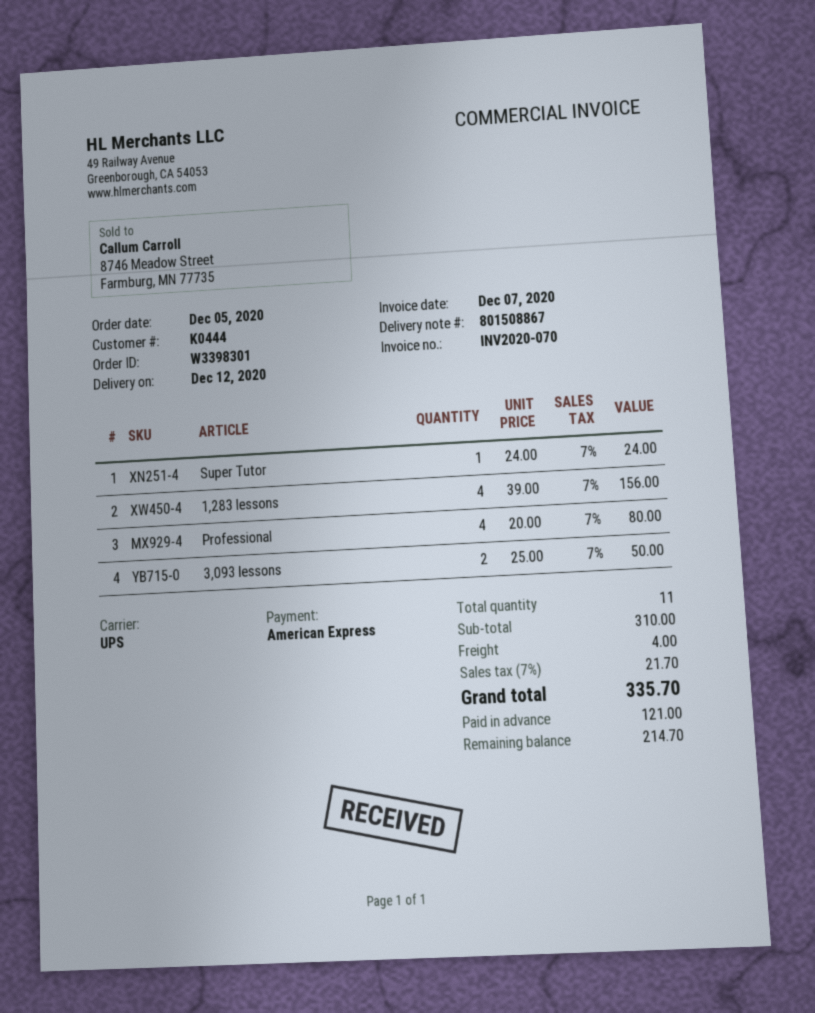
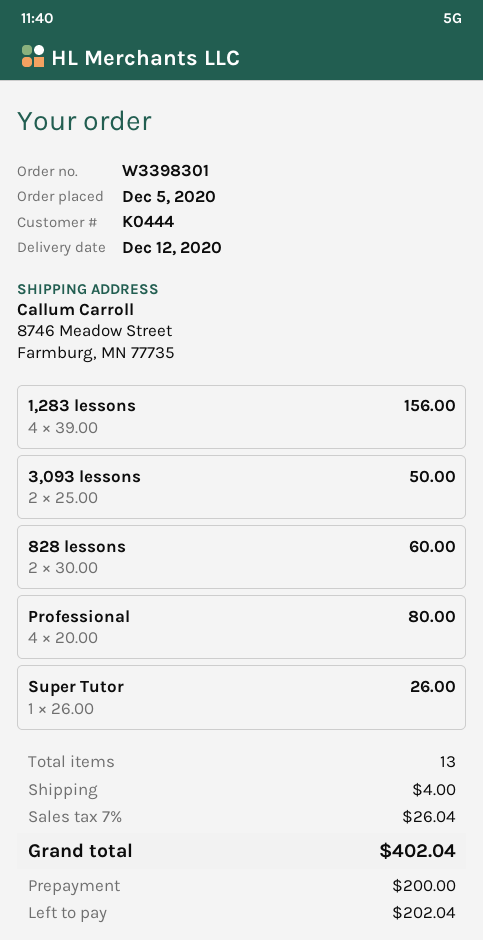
Super Tutor: 1 x 24.00 = 24.00 -> 1 x 26.00 = 26.00
828 lessons: none -> 2 x 30.00 = 60.00
total quantity: 11 -> 13
tax: 7% = 21.70 -> 7% = 26.04
total: 335.70 -> 402.04
deposit: 121.00 -> 200.00
balance: 214.70 -> 202.04

